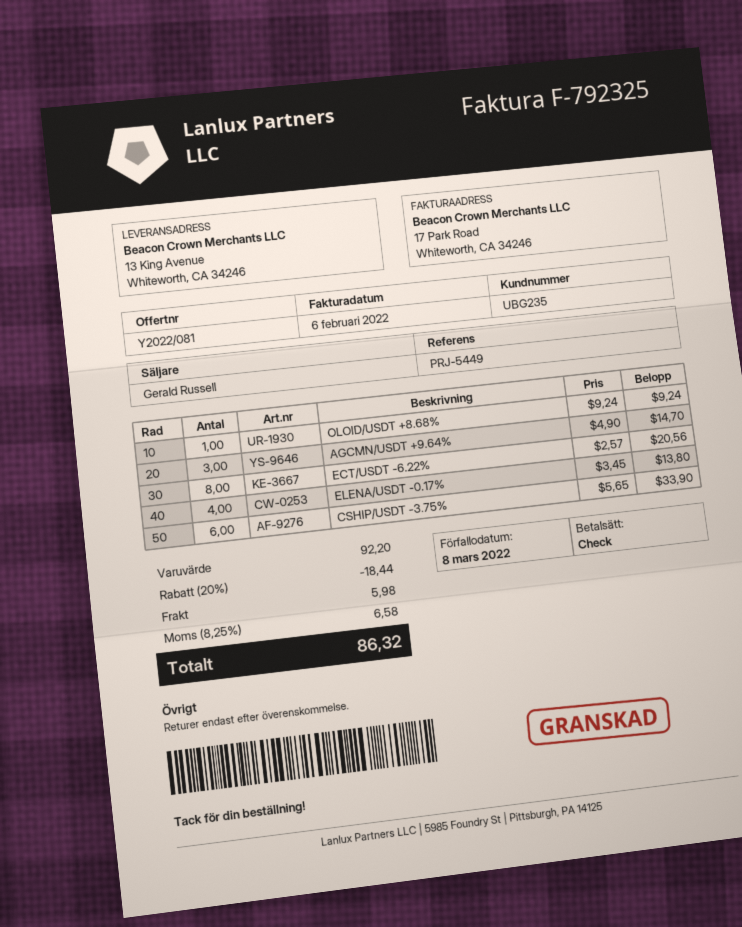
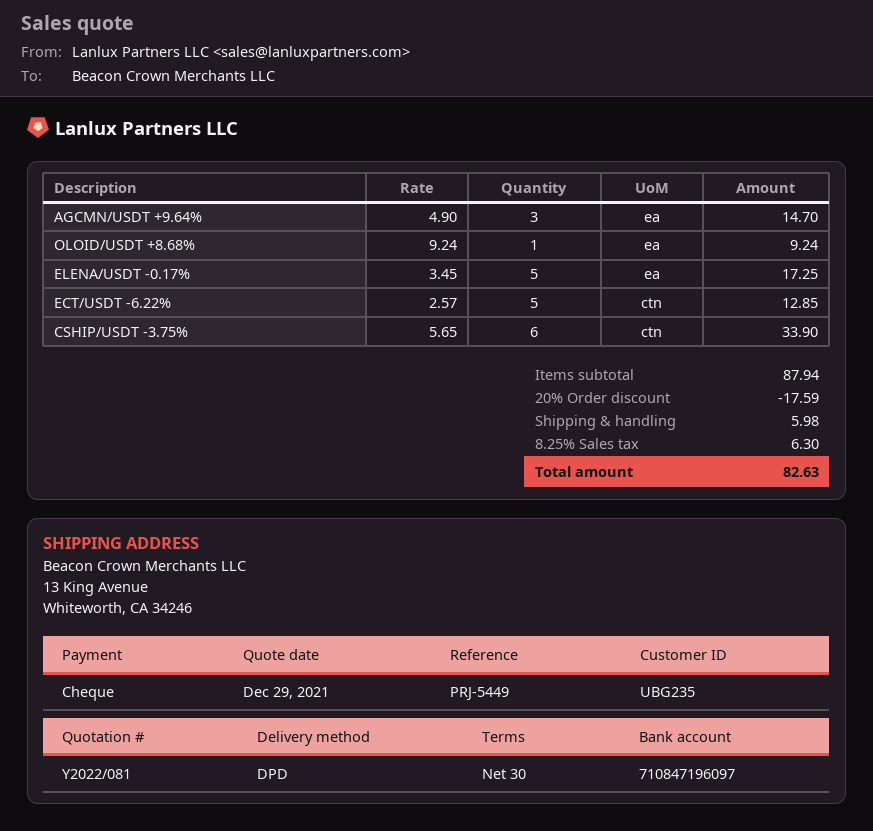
ECT/USDT -6.22%: 8 x 2.57 = 20.56 -> 5 x 2.57 = 12.85
ELENA/USDT -0.17%: 4 x 3.45 = 13.80 -> 5 x 3.45 = 17.25
subtotal: 92.20 -> 87.94
discount: 20% = 18.44 -> 20% = 17.59
tax: 8.25% = 6.58 -> 8.25% = 6.30
total: 86.32 -> 82.63

